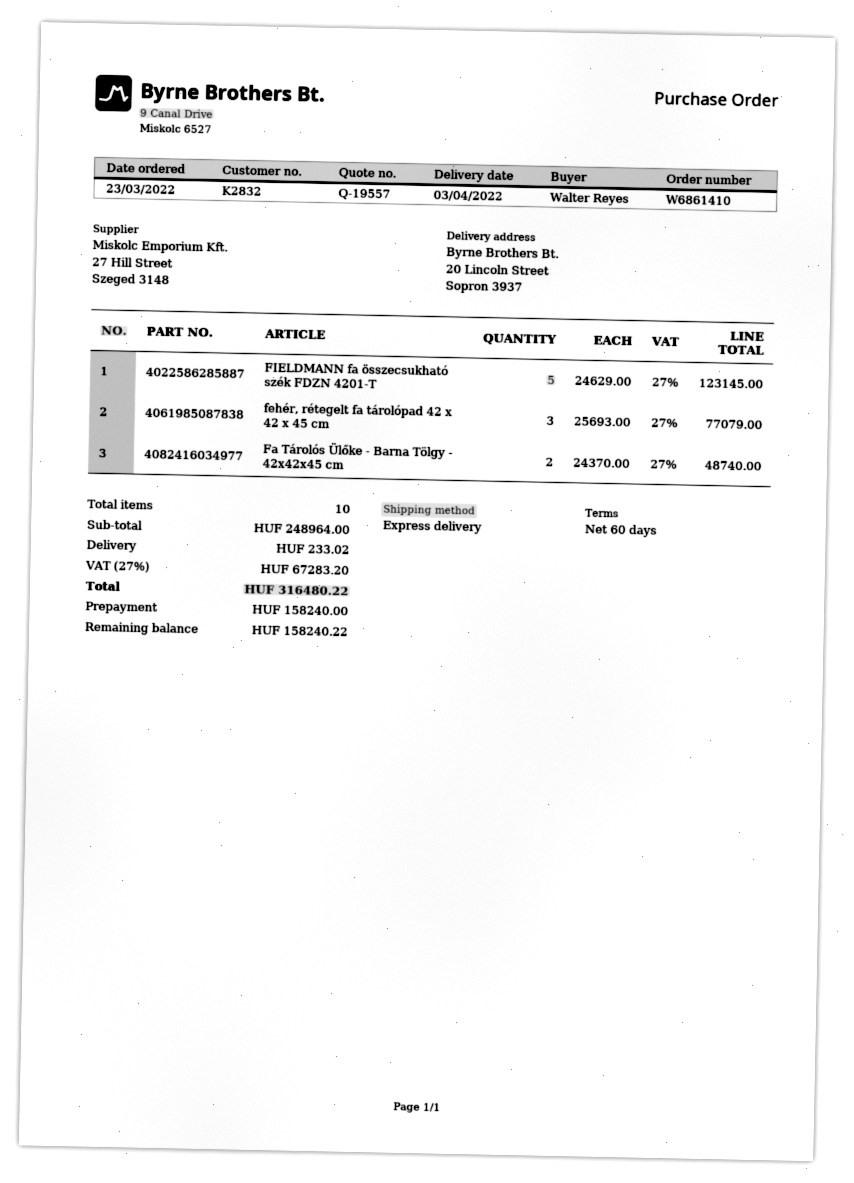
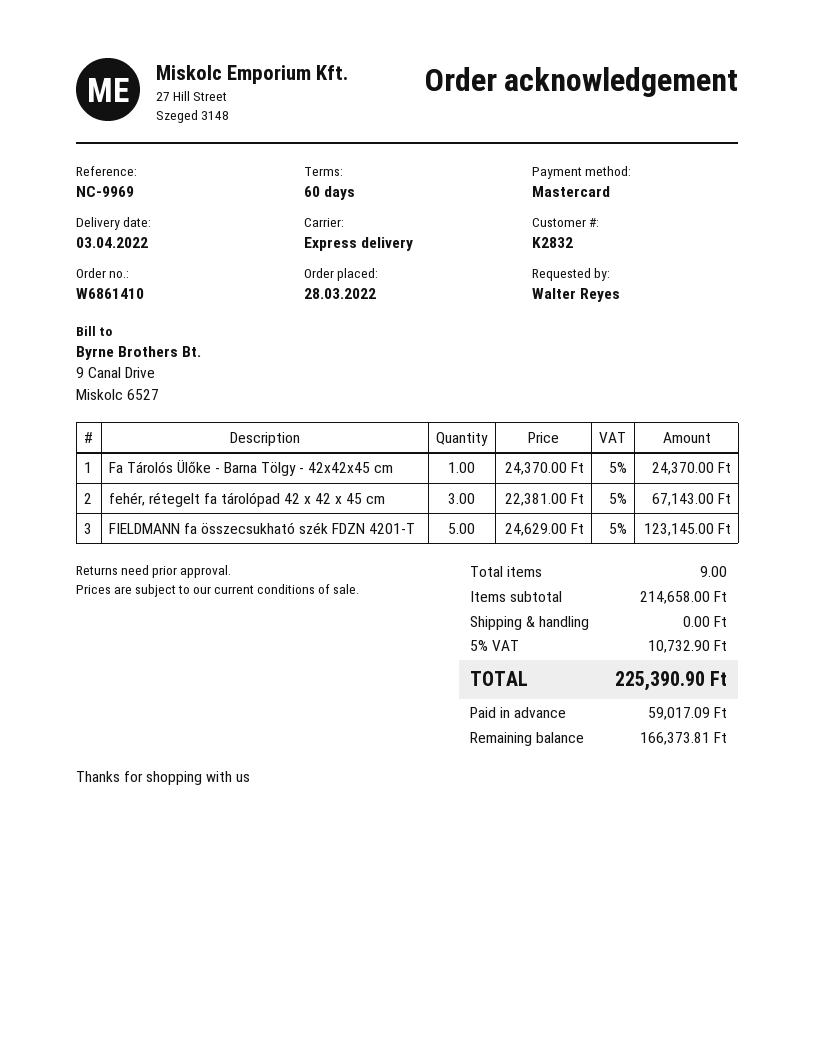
order date: 2022-03-23 -> 2022-03-28
fehér, rétegelt fa tárolópad 42 x 42 x 45 cm: 3 x 25693.00 = 77079.00 -> 3 x 22381.00 = 67143.00
Fa Tárolós Ülőke - Barna Tölgy - 42x42x45 cm: 2 x 24370.00 = 48740.00 -> 1 x 24370.00 = 24370.00
total quantity: 10 -> 9
subtotal: 248964.00 -> 214658.00
shipping: 233.02 -> 0.00
tax: 27% = 67283.20 -> 5% = 10732.90
total: 316480.22 -> 225390.90
deposit: 158240.00 -> 59017.09
balance: 158240.22 -> 166373.81

